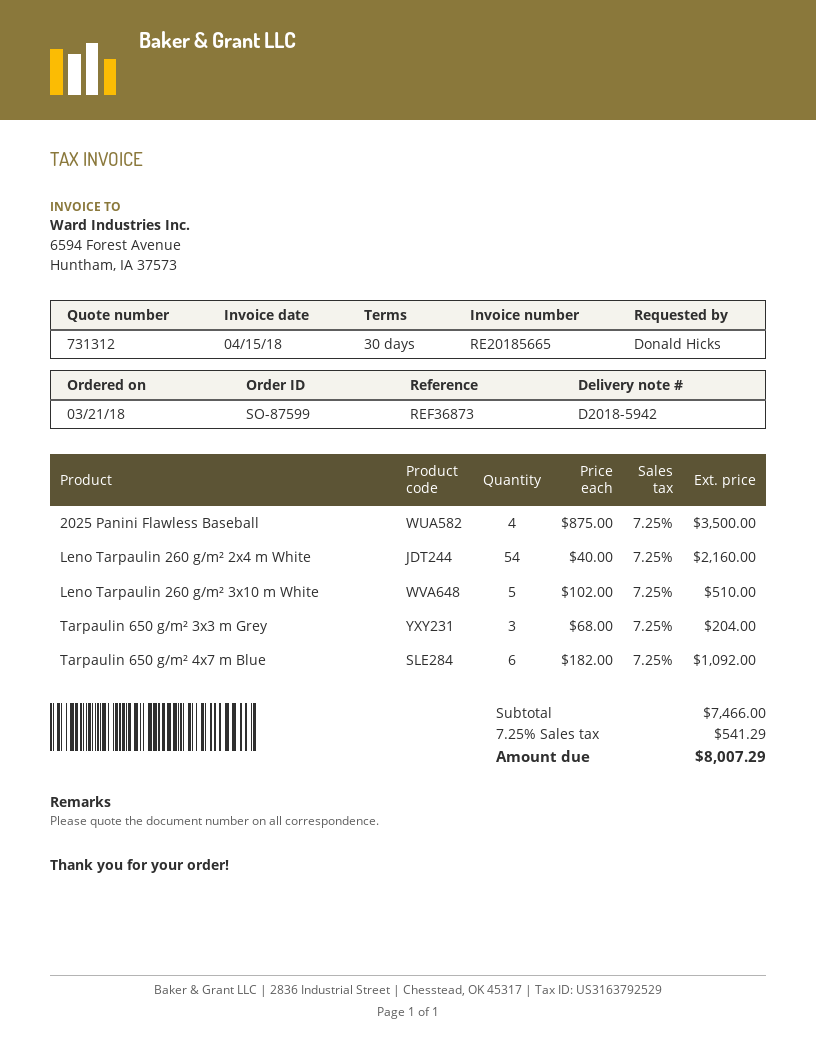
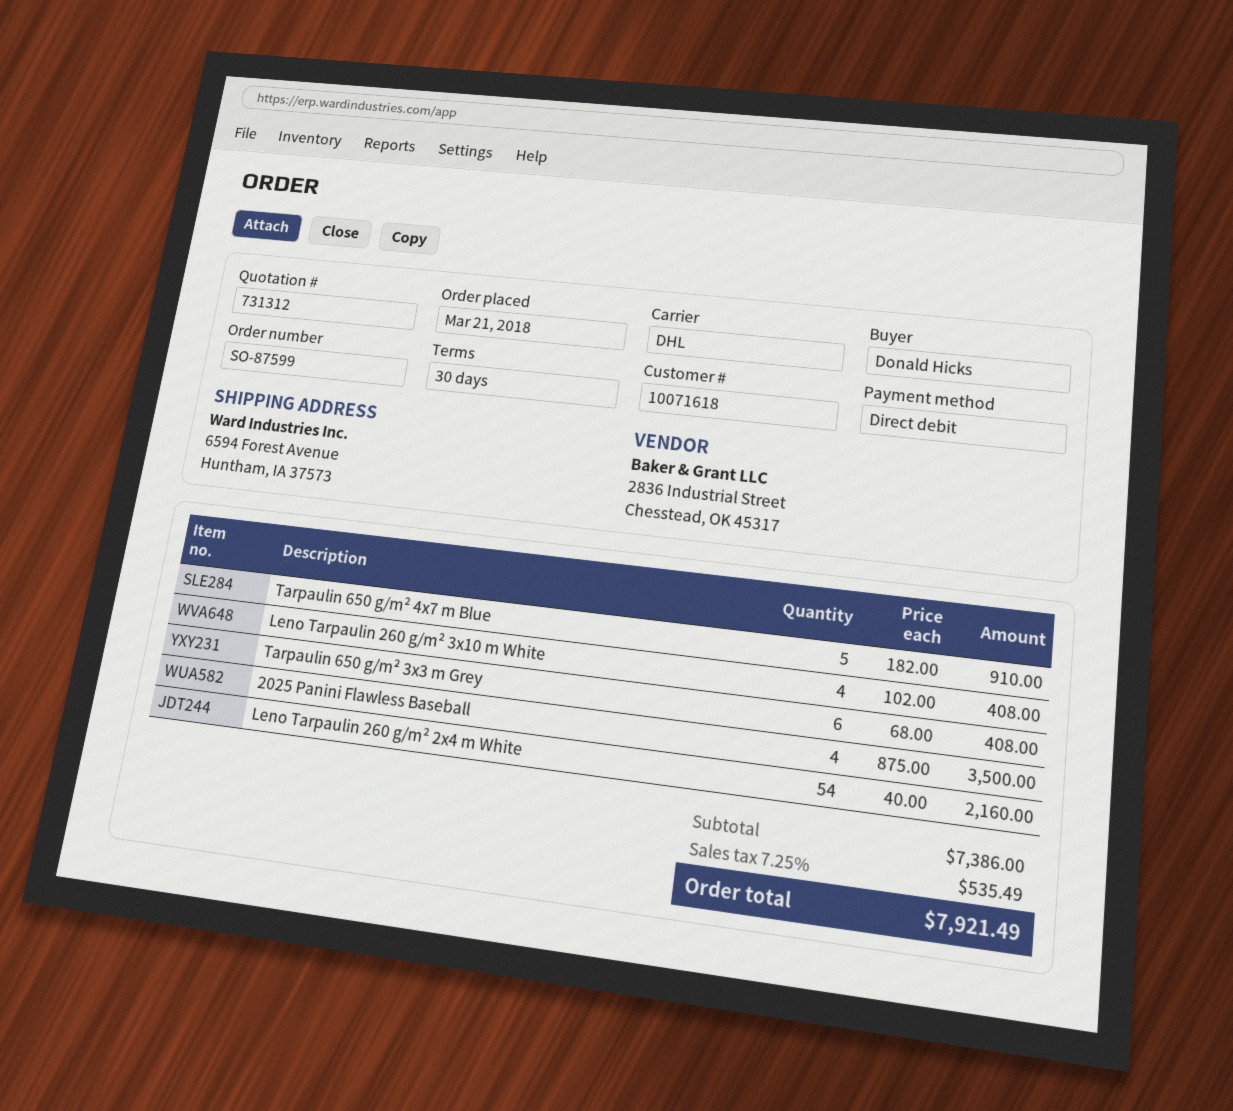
Leno Tarpaulin 260 g/m² 3x10 m White: 5 x 102.00 = 510.00 -> 4 x 102.00 = 408.00
Tarpaulin 650 g/m² 3x3 m Grey: 3 x 68.00 = 204.00 -> 6 x 68.00 = 408.00
Tarpaulin 650 g/m² 4x7 m Blue: 6 x 182.00 = 1092.00 -> 5 x 182.00 = 910.00
subtotal: 7466.00 -> 7386.00
tax: 7.25% = 541.29 -> 7.25% = 535.49
total: 8007.29 -> 7921.49

